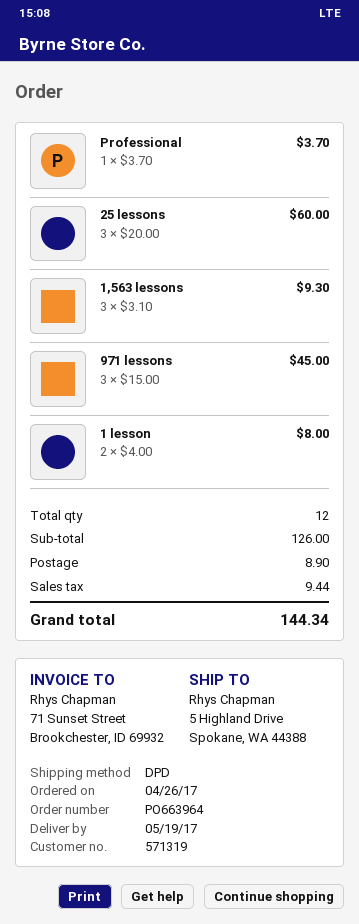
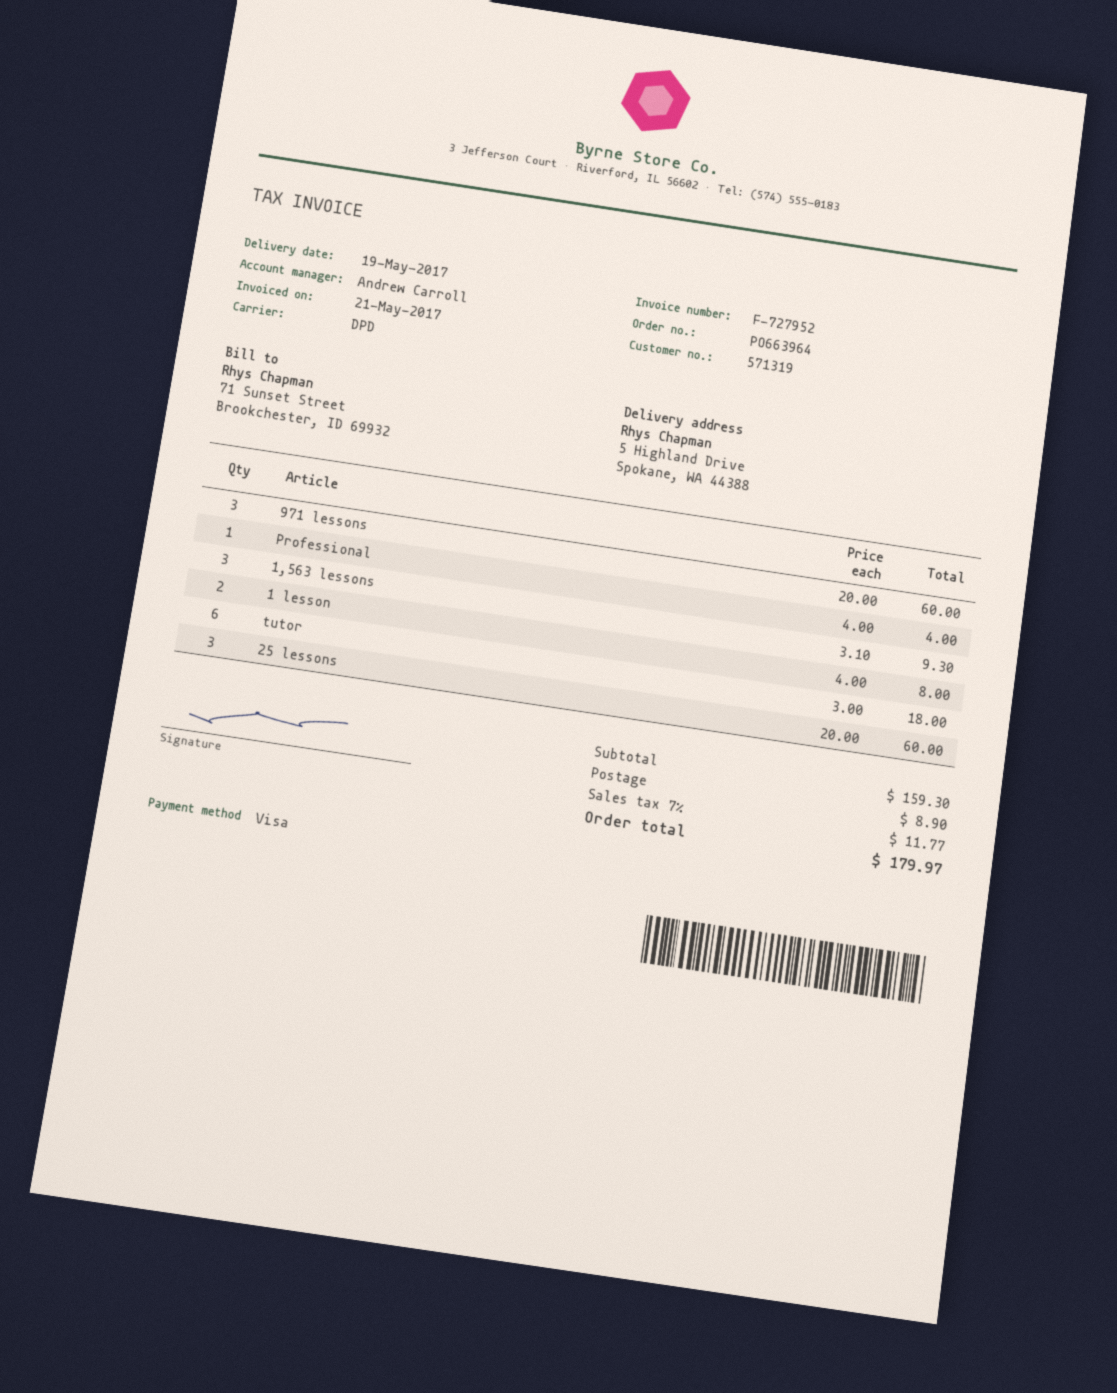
Professional: 1 x 3.70 = 3.70 -> 1 x 4.00 = 4.00
971 lessons: 3 x 15.00 = 45.00 -> 3 x 20.00 = 60.00
tutor: none -> 6 x 3.00 = 18.00
subtotal: 126.00 -> 159.30
tax: 9.44 -> 11.77
total: 144.34 -> 179.97

